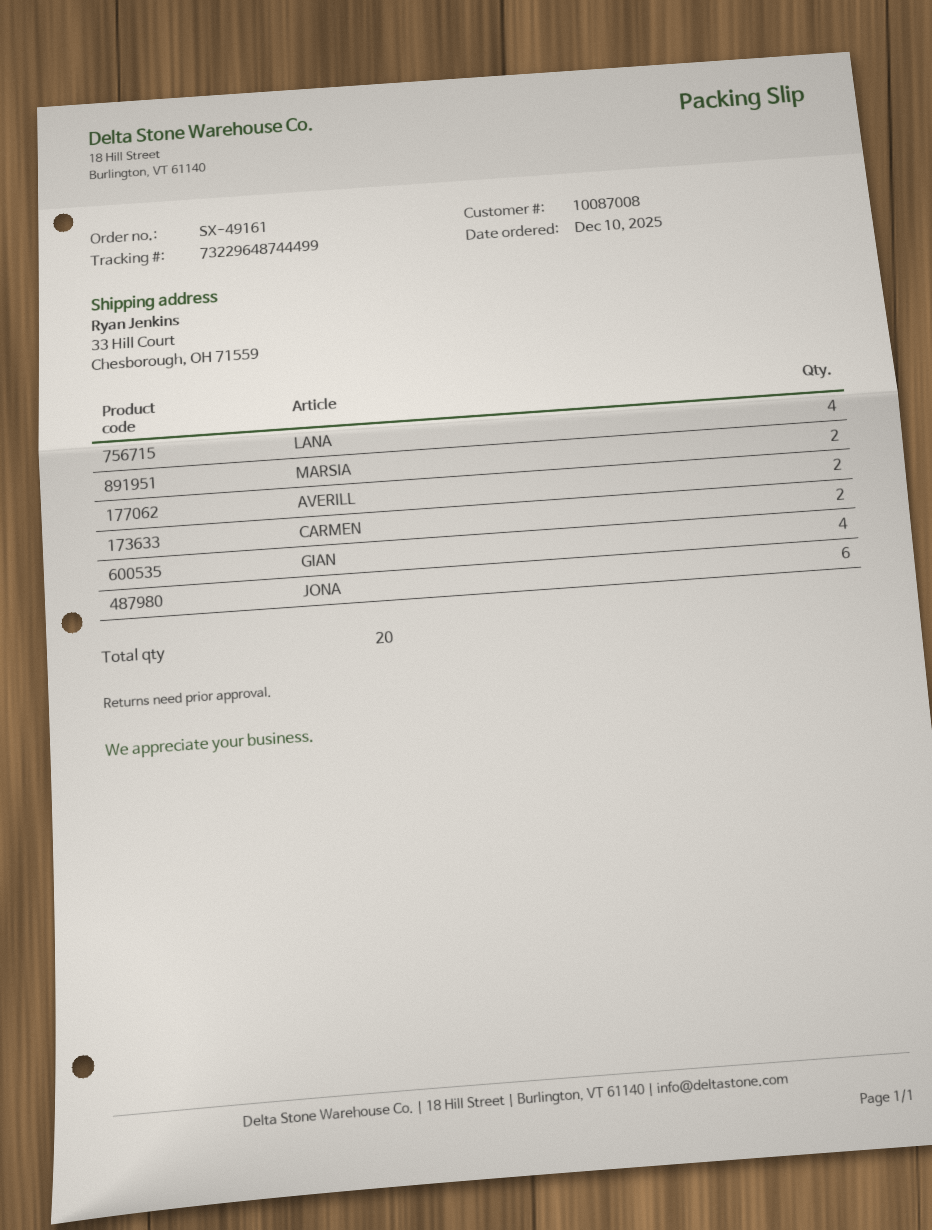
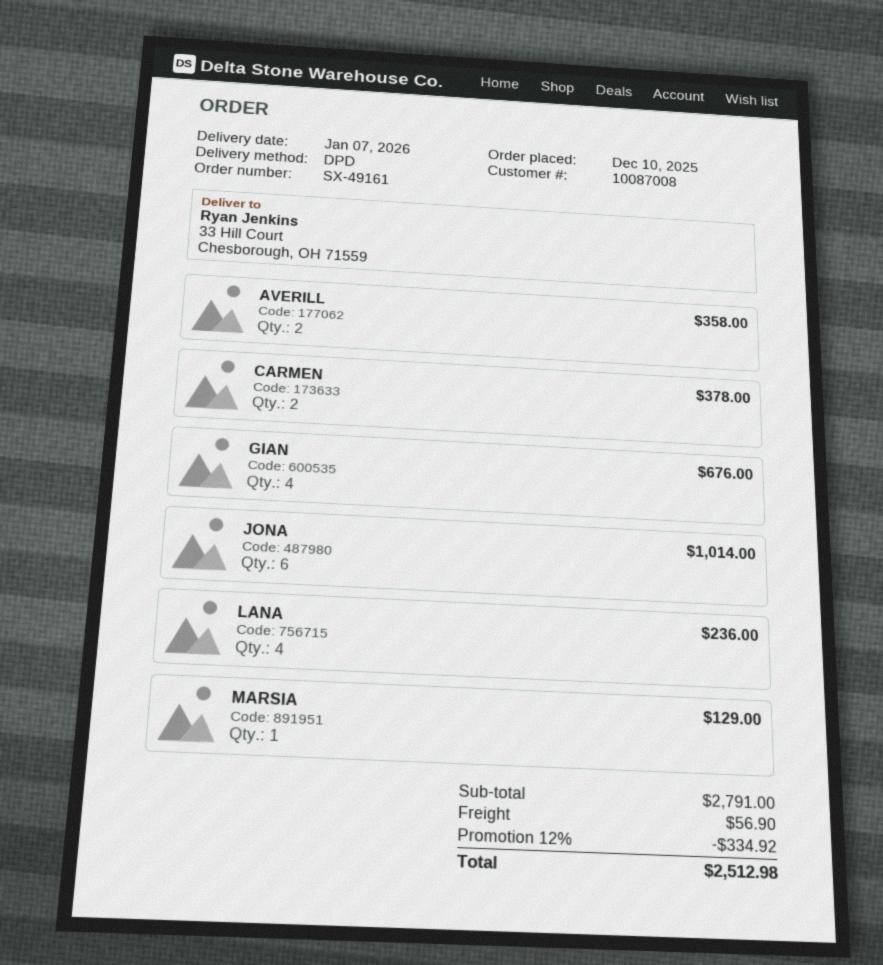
MARSIA: 2 -> 1

